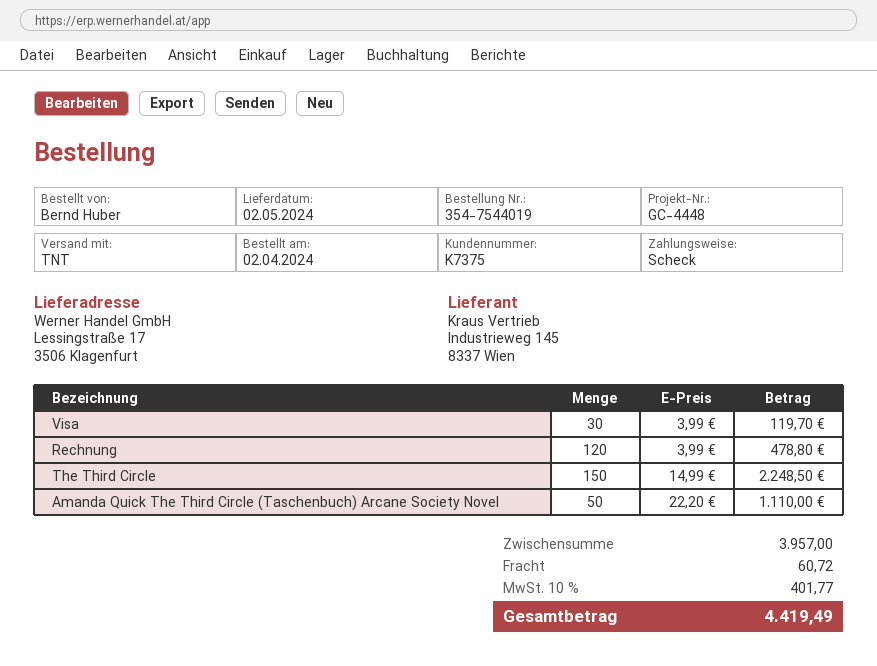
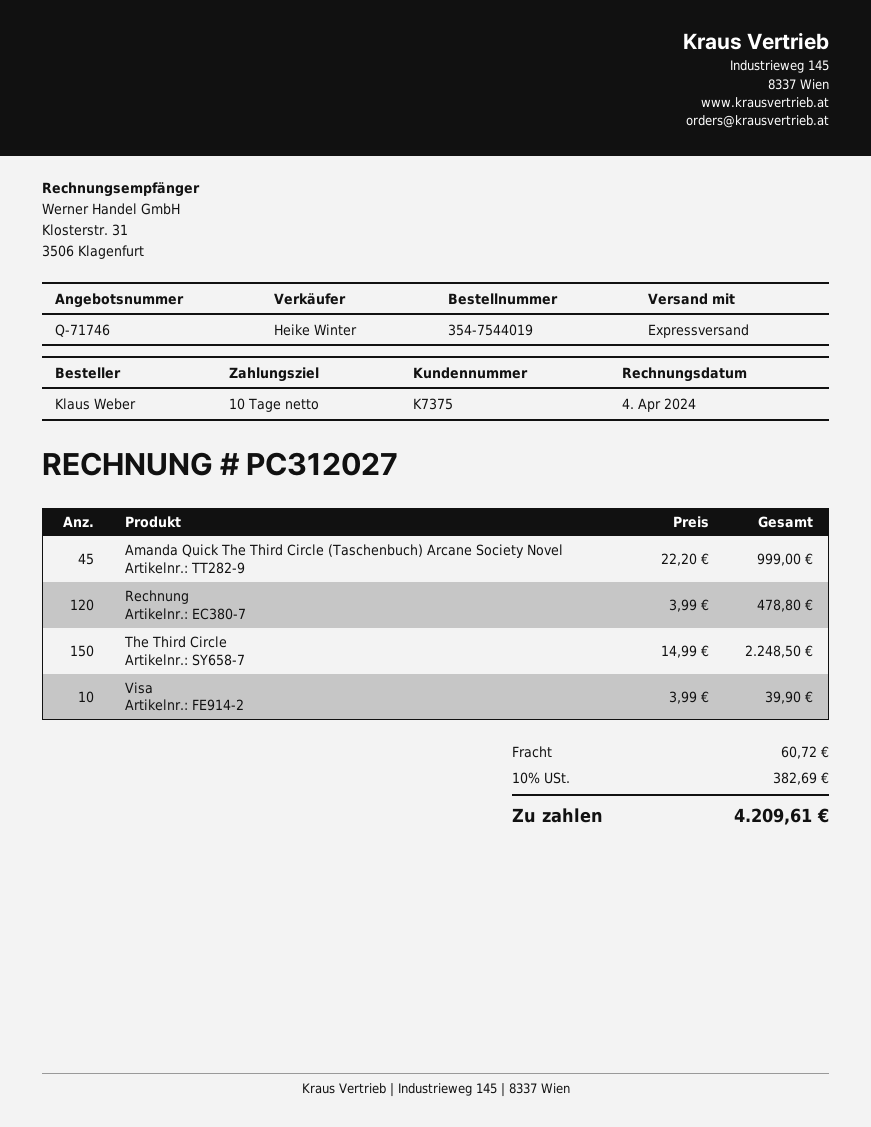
ordered by: Bernd Huber -> Klaus Weber
shipping method: TNT -> express
Visa: 30 x 3.99 = 119.70 -> 10 x 3.99 = 39.90
Amanda Quick The Third Circle (Taschenbuch) Arcane Society Novel: 50 x 22.20 = 1110.00 -> 45 x 22.20 = 999.00
tax: 10% = 401.77 -> 10% = 382.69
total: 4419.49 -> 4209.61

